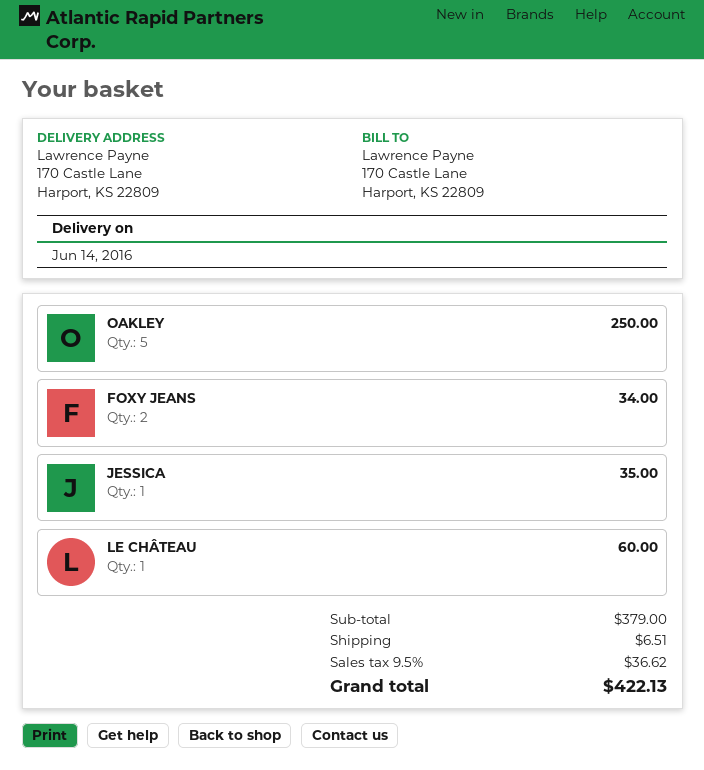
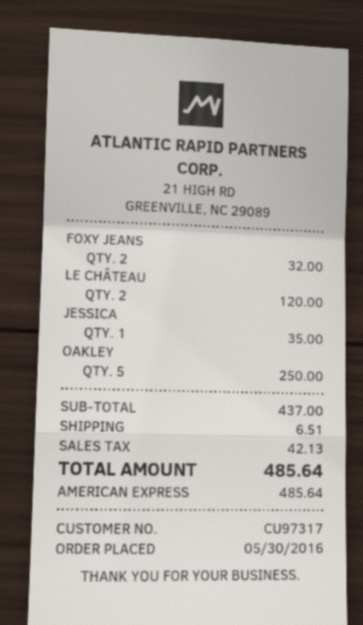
FOXY JEANS: 2 for 34.00 -> 2 for 32.00
LE CHÂTEAU: 1 for 60.00 -> 2 for 120.00
subtotal: 379.00 -> 437.00
tax: 36.62 -> 42.13
total: 422.13 -> 485.64

